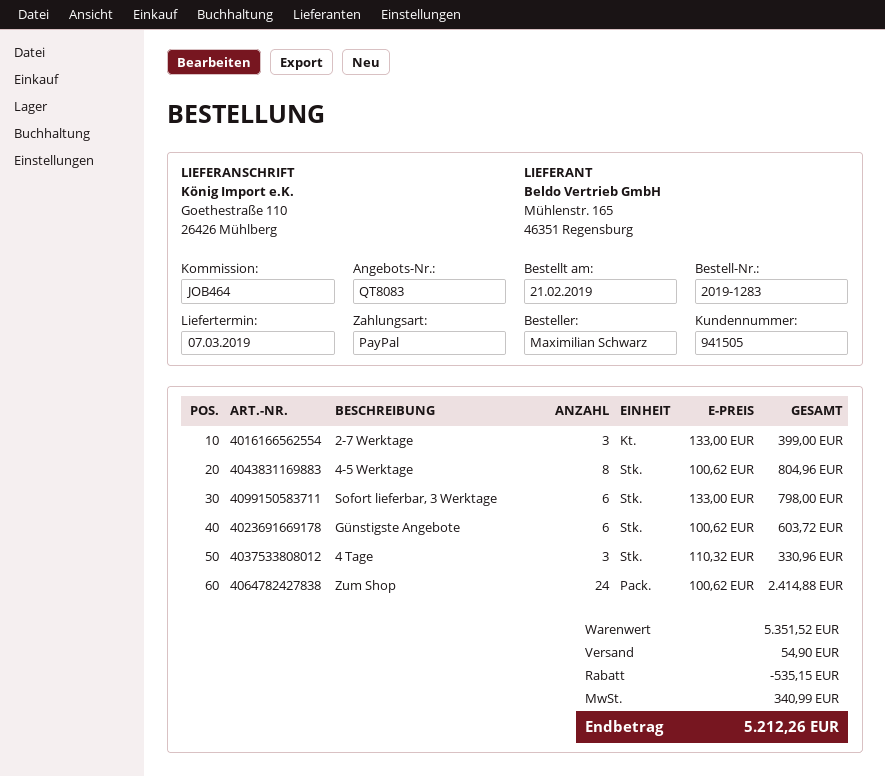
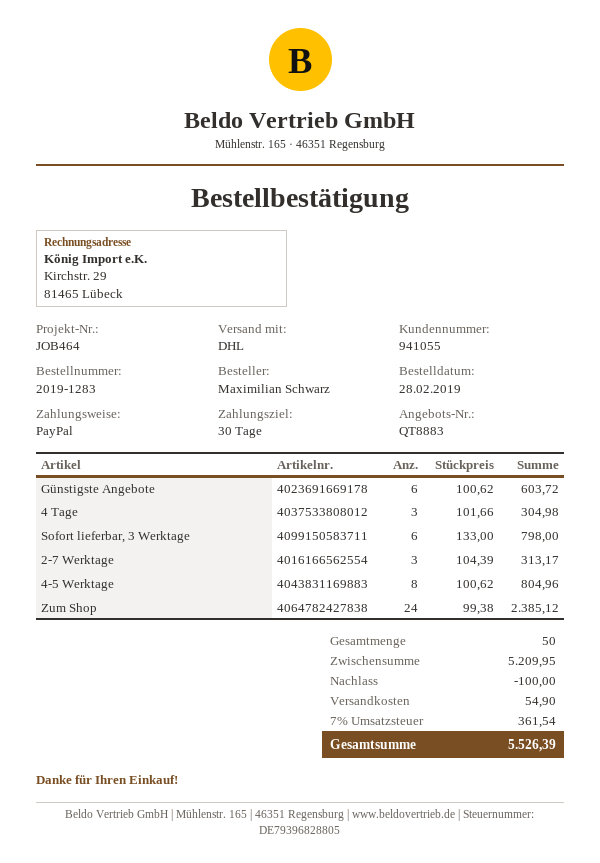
quote number: QT8083 -> QT8883
order date: 2019-02-21 -> 2019-02-28
customer number: 941505 -> 941055
2-7 Werktage: 3 x 133.00 = 399.00 -> 3 x 104.39 = 313.17
4 Tage: 3 x 110.32 = 330.96 -> 3 x 101.66 = 304.98
Zum Shop: 24 x 100.62 = 2414.88 -> 24 x 99.38 = 2385.12
subtotal: 5351.52 -> 5209.95
discount: 535.15 -> 100.00
tax: 340.99 -> 361.54
total: 5212.26 -> 5526.39

